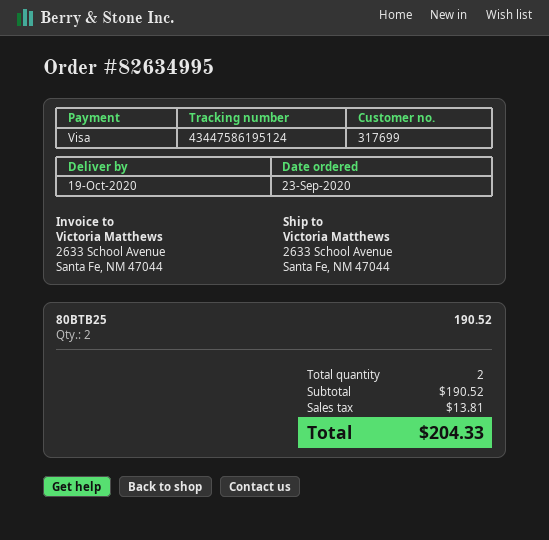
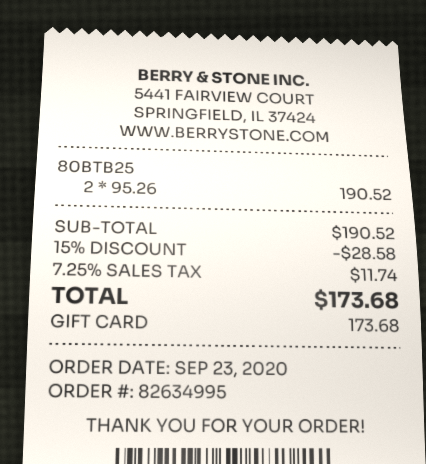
payment method: Visa -> gift card
discount: none -> 15% = 28.58
tax: 13.81 -> 11.74
total: 204.33 -> 173.68

